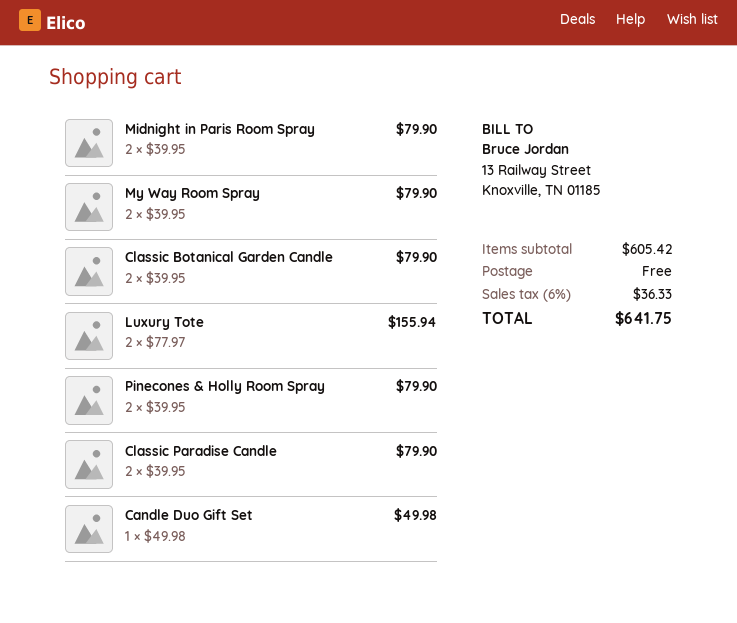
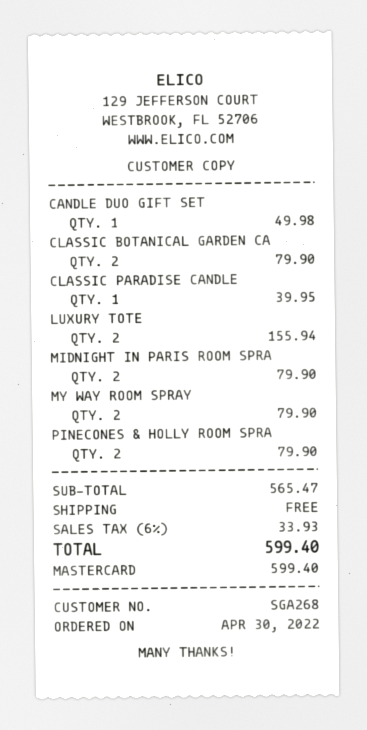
Classic Paradise Candle: 2 for 79.90 -> 1 for 39.95
subtotal: 605.42 -> 565.47
tax: 6% = 36.33 -> 6% = 33.93
total: 641.75 -> 599.40

